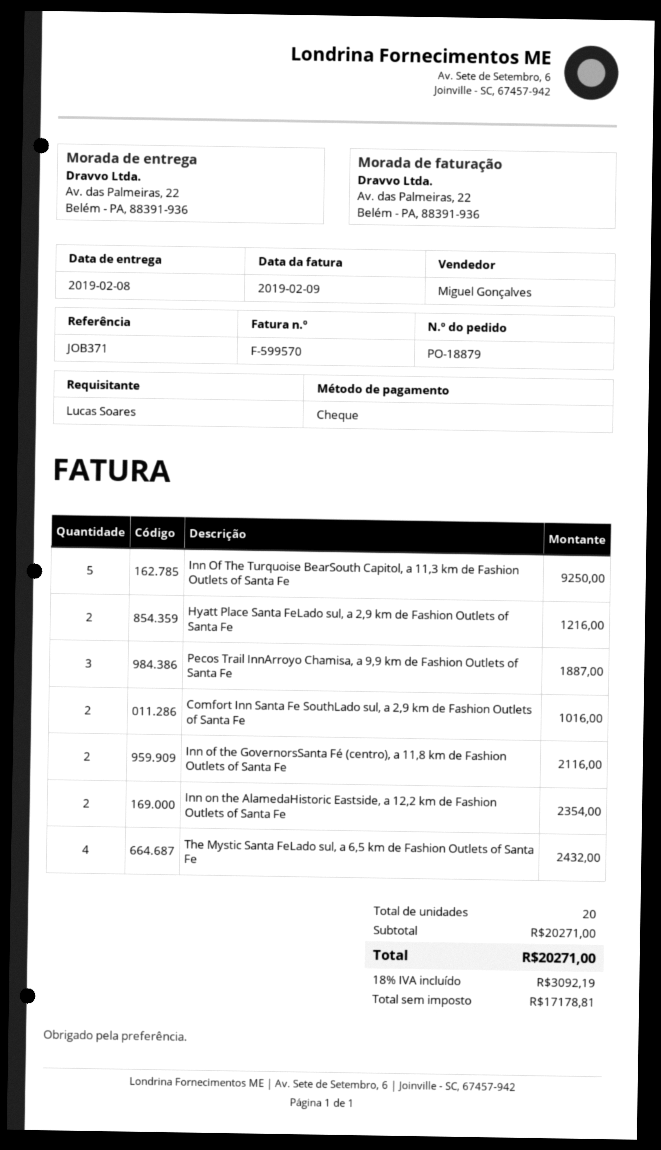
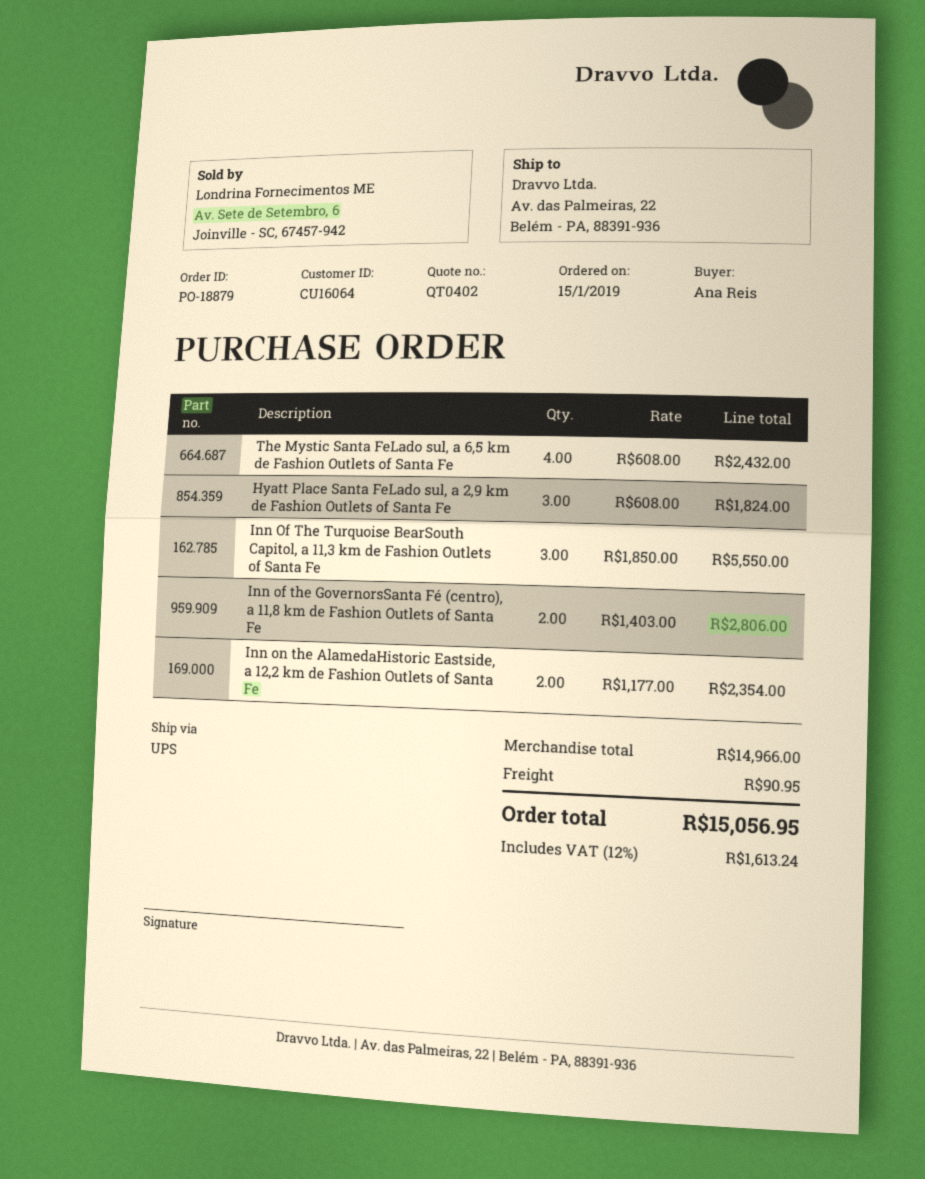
ordered by: Lucas Soares -> Ana Reis
Inn Of The Turquoise BearSouth Capitol, a 11,3 km de Fashion Outlets of Santa Fe: 5 for 9250.00 -> 3 for 5550.00
Hyatt Place Santa FeLado sul, a 2,9 km de Fashion Outlets of Santa Fe: 2 for 1216.00 -> 3 for 1824.00
Pecos Trail InnArroyo Chamisa, a 9,9 km de Fashion Outlets of Santa Fe: 3 for 1887.00 -> none
Comfort Inn Santa Fe SouthLado sul, a 2,9 km de Fashion Outlets of Santa Fe: 2 for 1016.00 -> none
Inn of the GovernorsSanta Fé (centro), a 11,8 km de Fashion Outlets of Santa Fe: 2 for 2116.00 -> 2 for 2806.00
subtotal: 20271.00 -> 14966.00
shipping: none -> 90.95
tax: 18% = 3092.19 -> 12% = 1613.24
total: 20271.00 -> 15056.95

